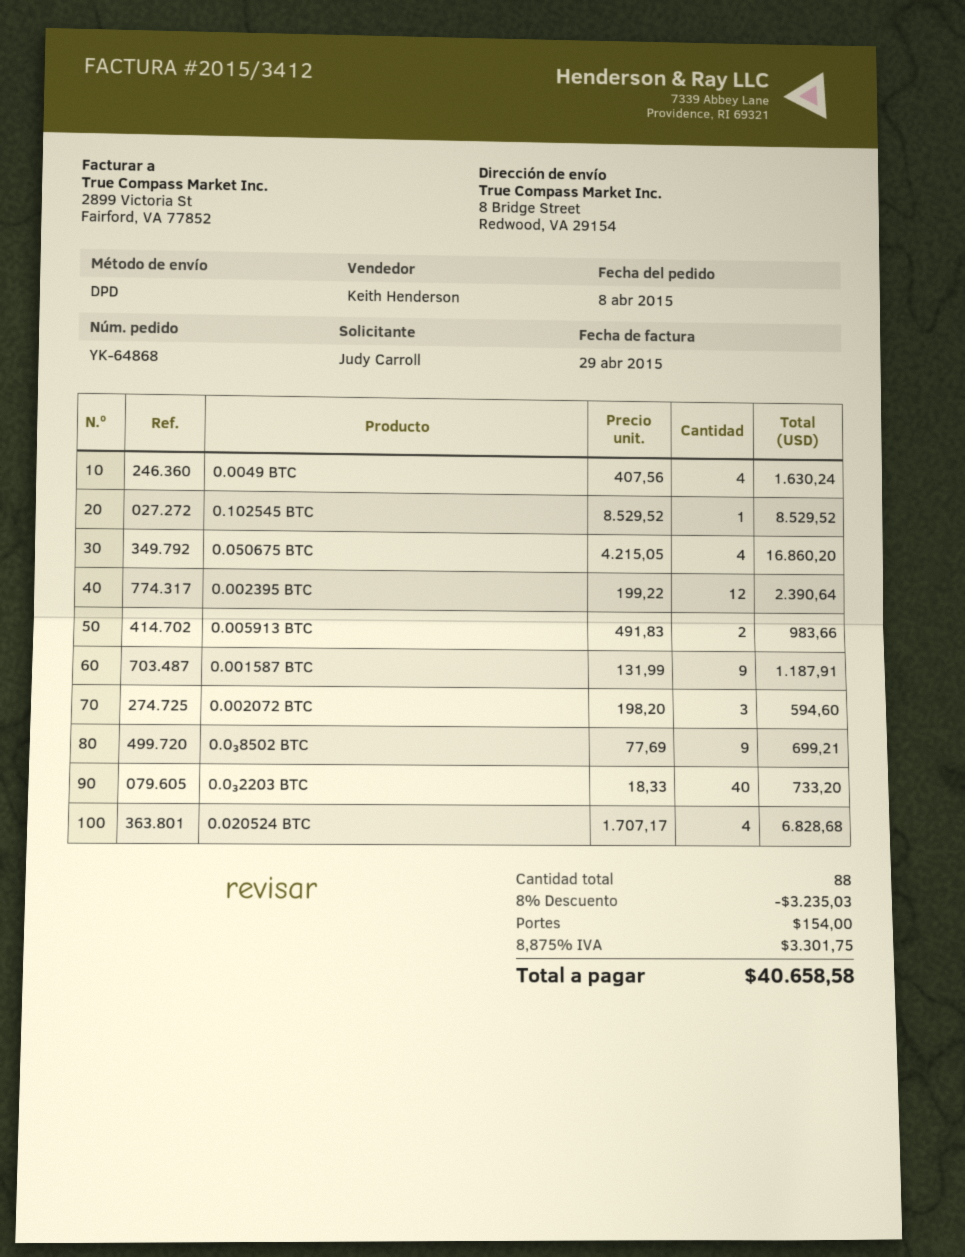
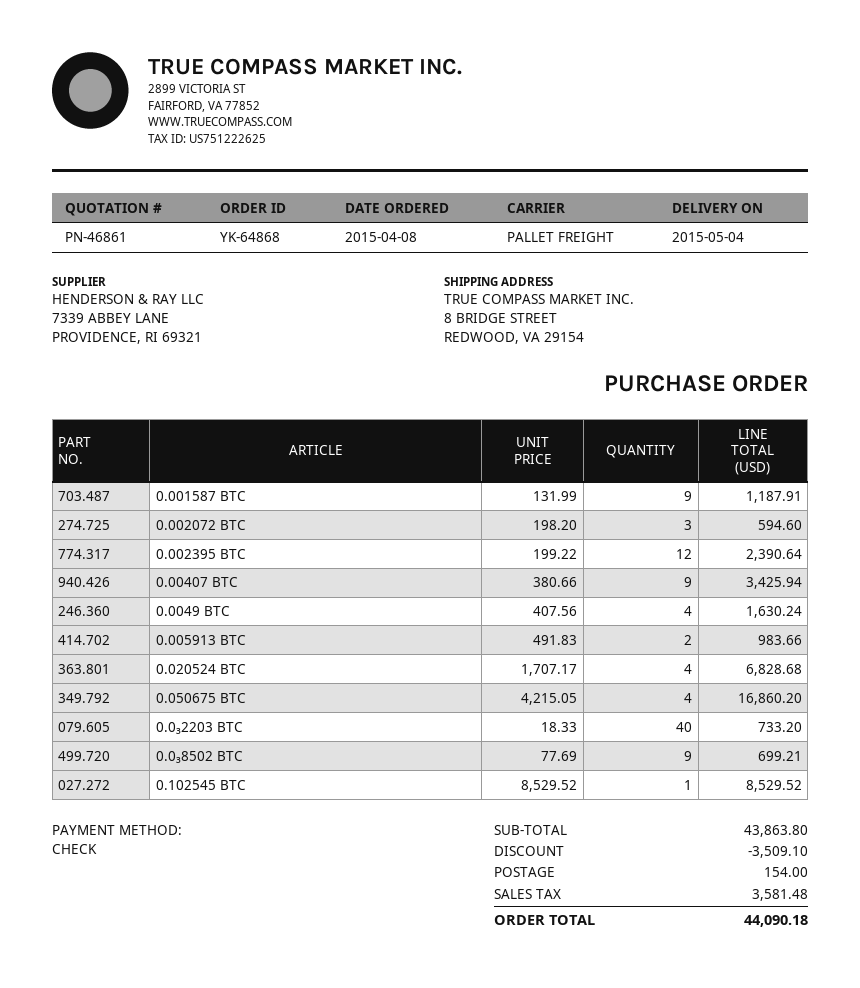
shipping method: DPD -> pallet freight
0.00407 BTC: none -> 9 x 380.66 = 3425.94
discount: 3235.03 -> 3509.10
tax: 3301.75 -> 3581.48
total: 40658.58 -> 44090.18

